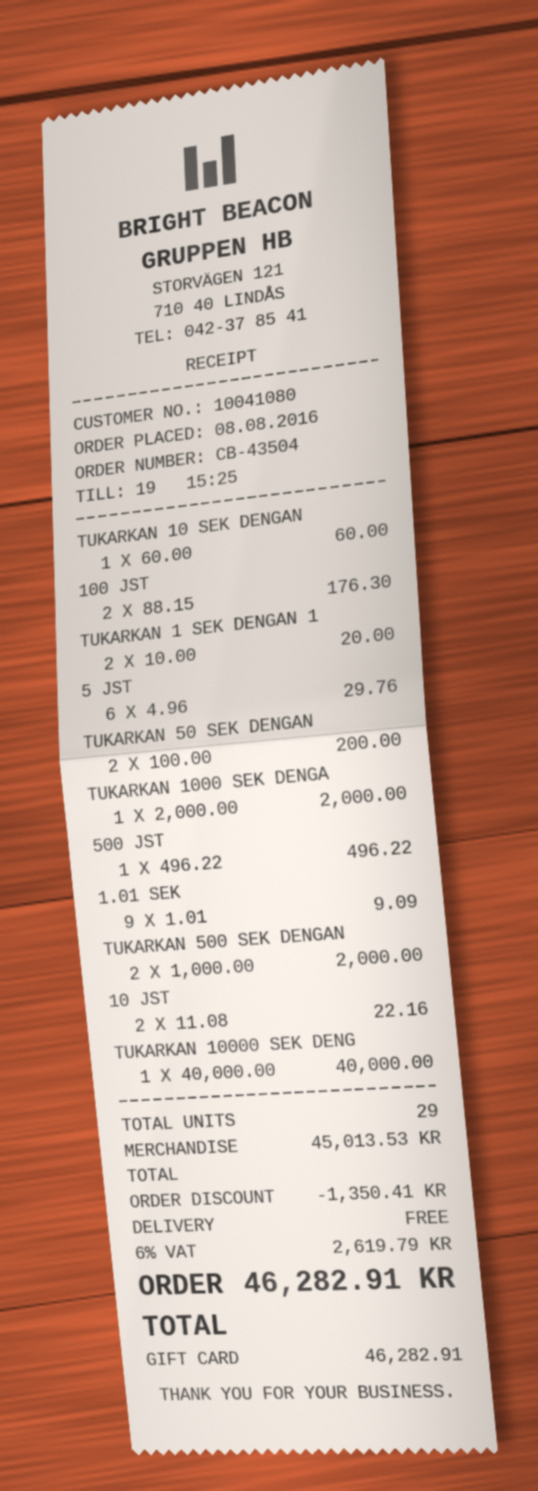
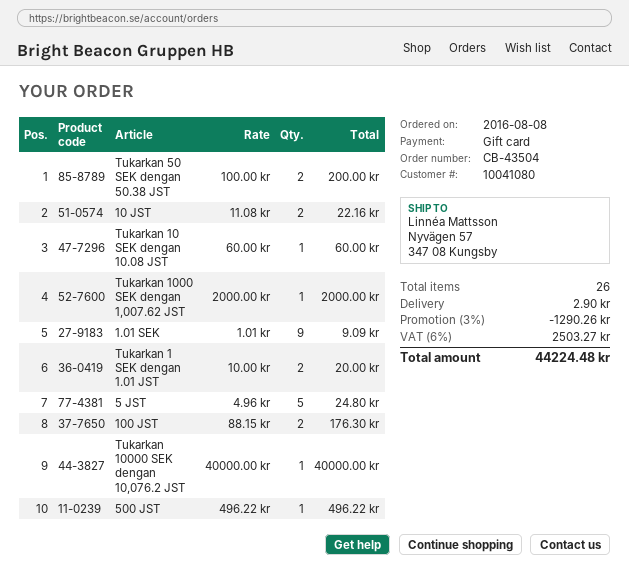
5 JST: 6 x 4.96 = 29.76 -> 5 x 4.96 = 24.80
TUKARKAN 500 SEK DENGAN: 2 x 1000.00 = 2000.00 -> none
total quantity: 29 -> 26
discount: 1350.41 -> 1290.26
shipping: 0.00 -> 2.90
tax: 6% = 2619.79 -> 6% = 2503.27
total: 46282.91 -> 44224.48

